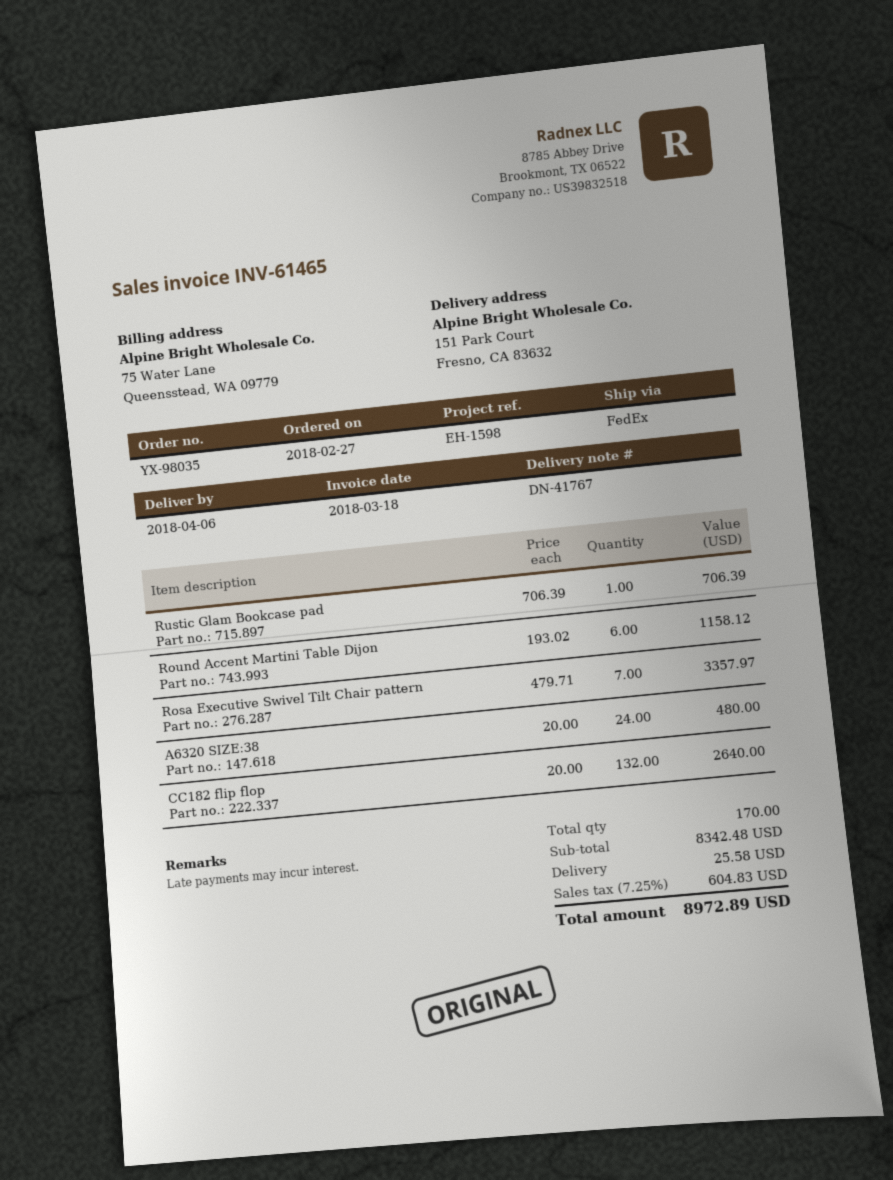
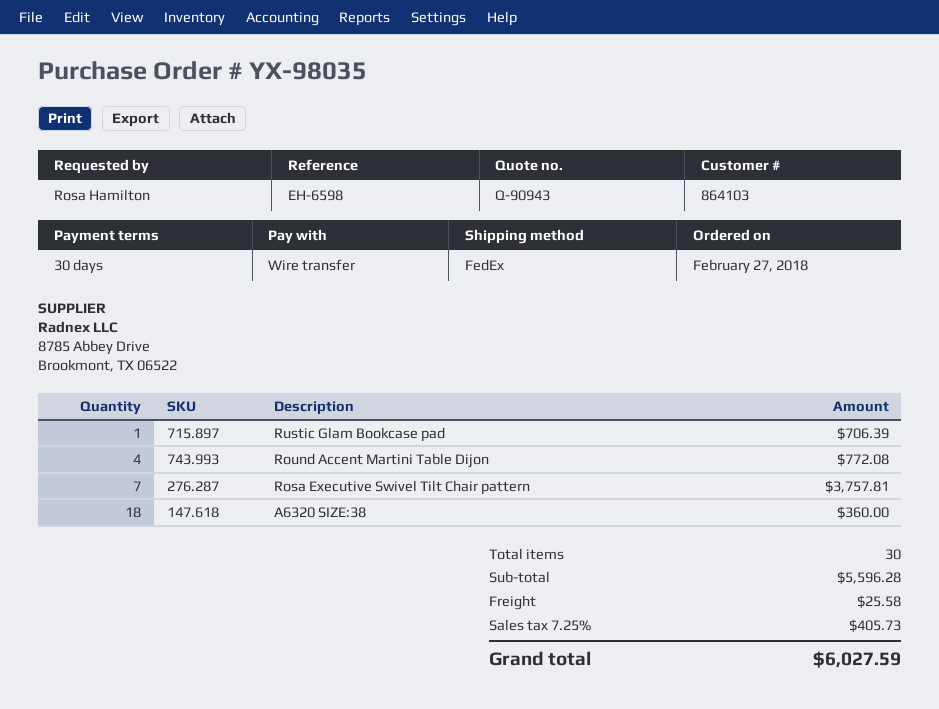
reference: EH-1598 -> EH-6598
Round Accent Martini Table Dijon: 6 for 1158.12 -> 4 for 772.08
Rosa Executive Swivel Tilt Chair pattern: 7 for 3357.97 -> 7 for 3757.81
A6320 SIZE:38: 24 for 480.00 -> 18 for 360.00
CC182 flip flop: 132 for 2640.00 -> none
total quantity: 170 -> 30
subtotal: 8342.48 -> 5596.28
tax: 7.25% = 604.83 -> 7.25% = 405.73
total: 8972.89 -> 6027.59

